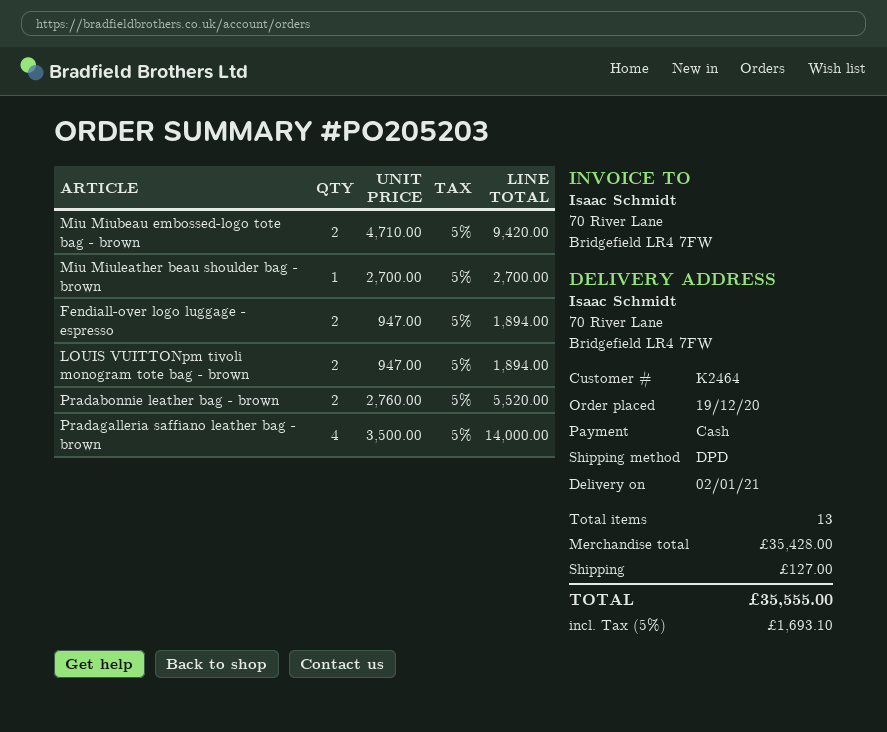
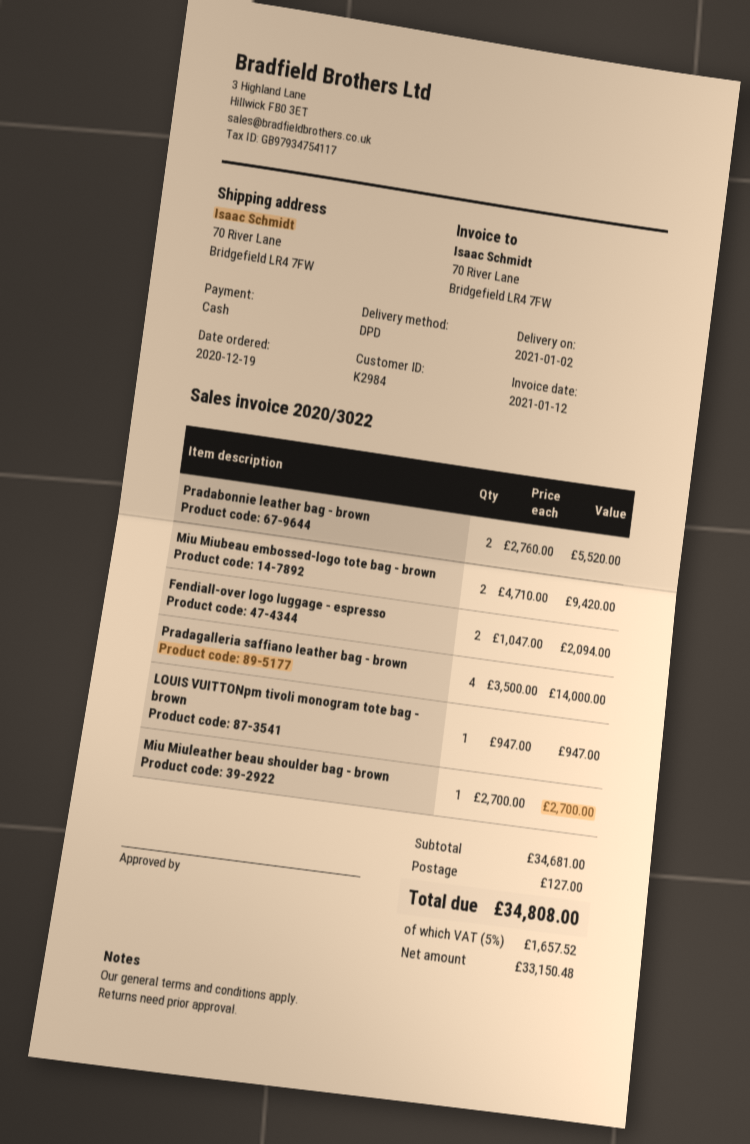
customer number: K2464 -> K2984
Fendiall-over logo luggage - espresso: 2 x 947.00 = 1894.00 -> 2 x 1047.00 = 2094.00
LOUIS VUITTONpm tivoli monogram tote bag - brown: 2 x 947.00 = 1894.00 -> 1 x 947.00 = 947.00
subtotal: 35428.00 -> 34681.00
tax: 5% = 1693.10 -> 5% = 1657.52
total: 35555.00 -> 34808.00

